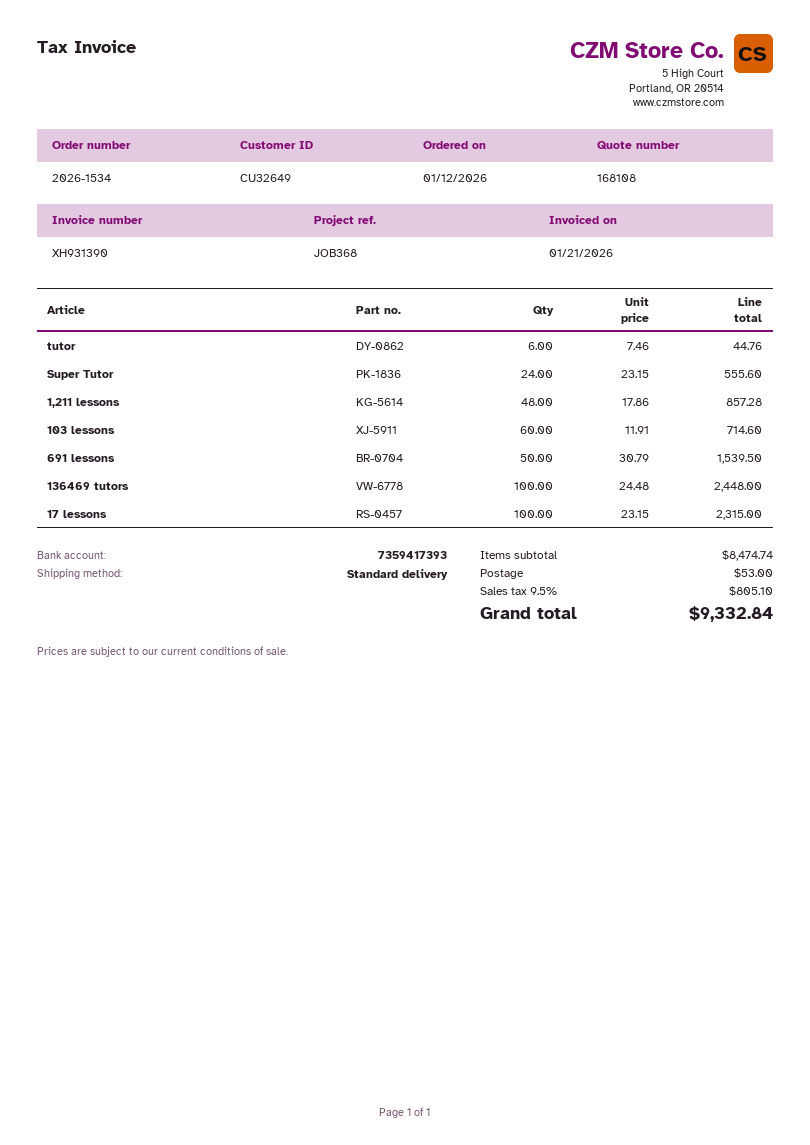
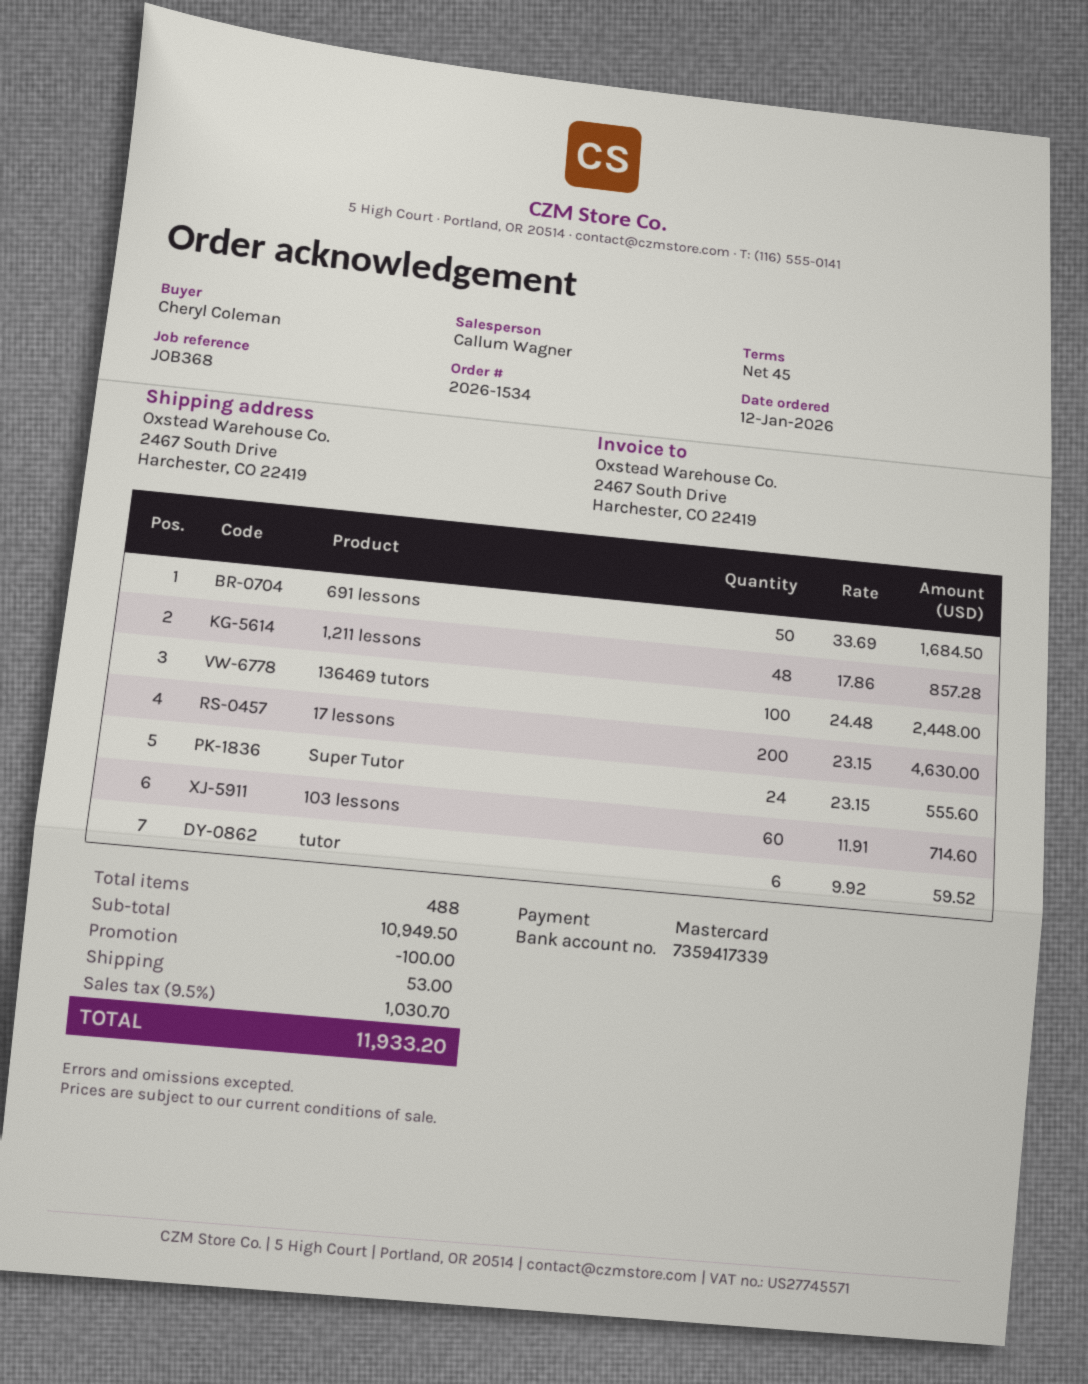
bank account: 7359417393 -> 7359417339
tutor: 6 x 7.46 = 44.76 -> 6 x 9.92 = 59.52
691 lessons: 50 x 30.79 = 1539.50 -> 50 x 33.69 = 1684.50
17 lessons: 100 x 23.15 = 2315.00 -> 200 x 23.15 = 4630.00
subtotal: 8474.74 -> 10949.50
discount: none -> 100.00
tax: 9.5% = 805.10 -> 9.5% = 1030.70
total: 9332.84 -> 11933.20

